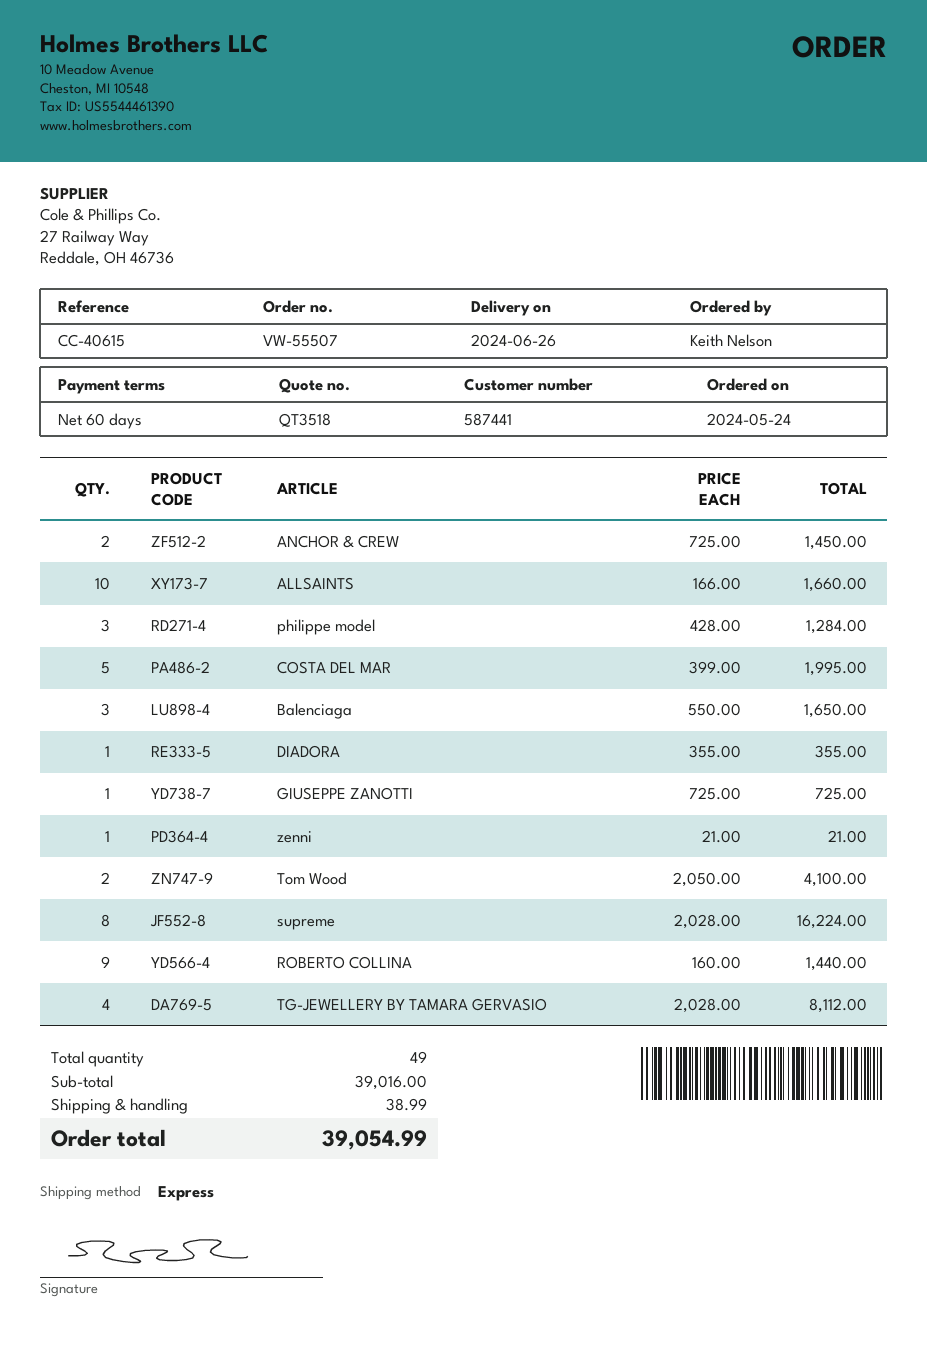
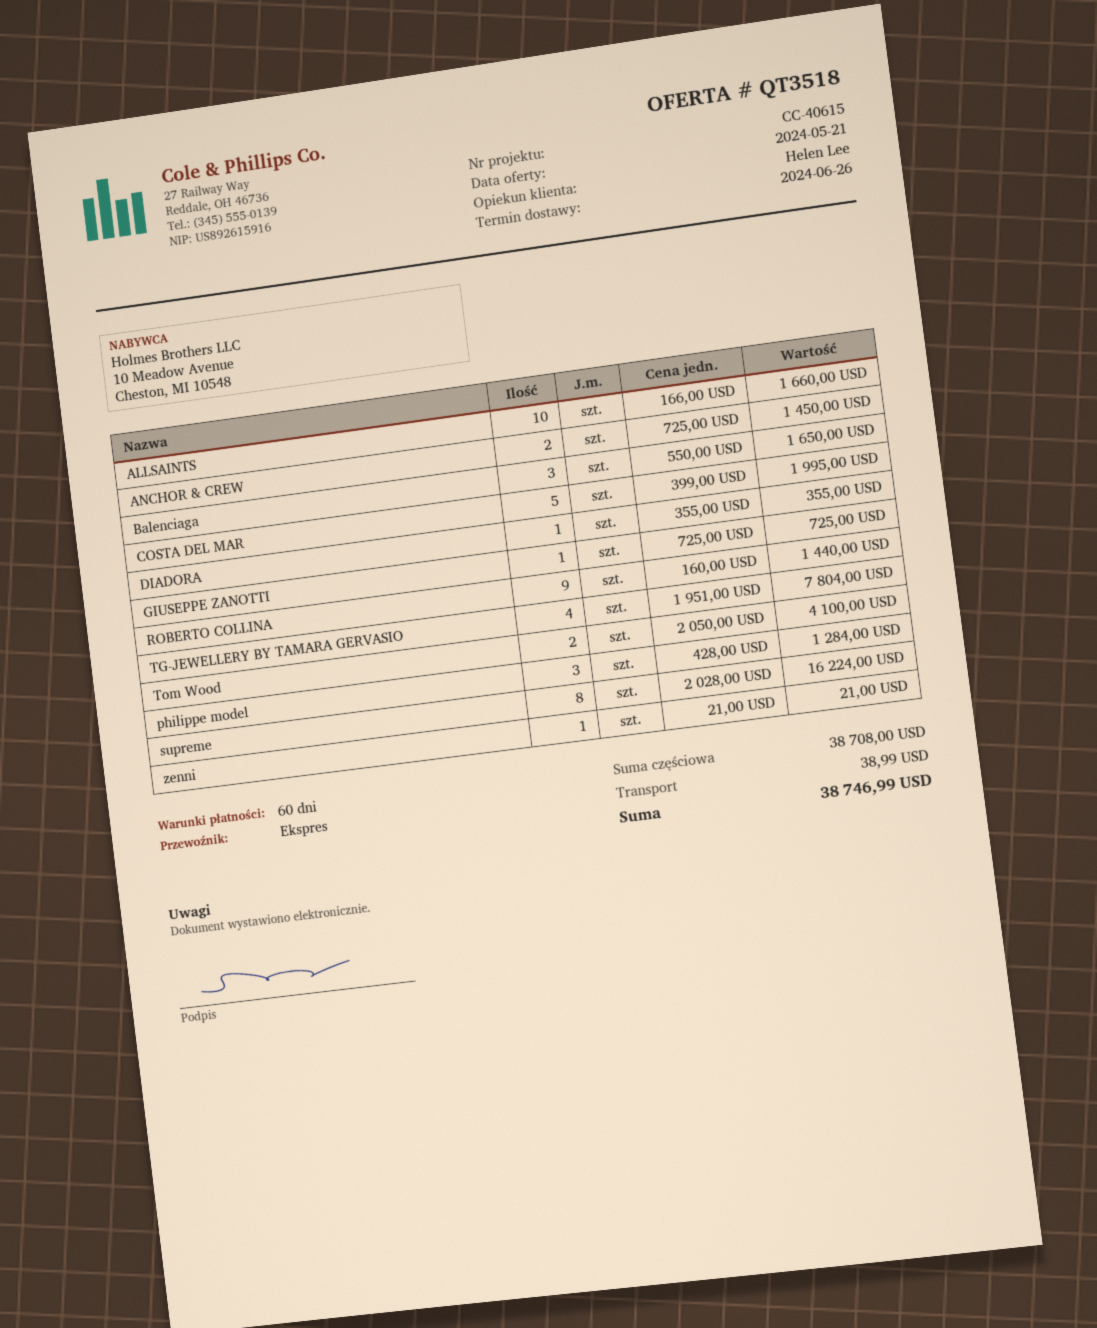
TG-JEWELLERY BY TAMARA GERVASIO: 4 x 2028.00 = 8112.00 -> 4 x 1951.00 = 7804.00
subtotal: 39016.00 -> 38708.00
total: 39054.99 -> 38746.99

